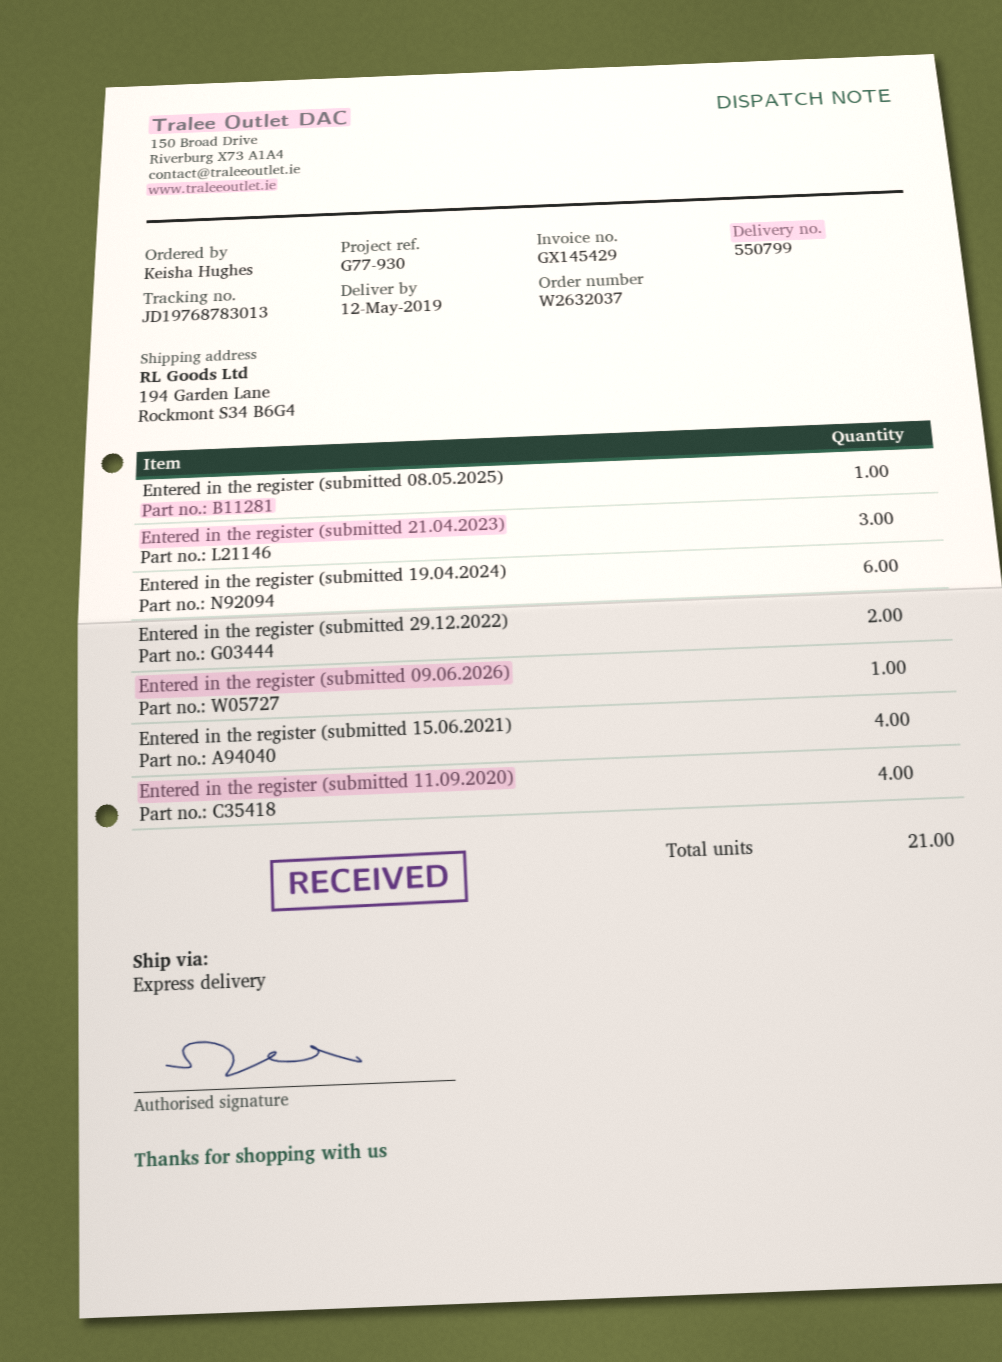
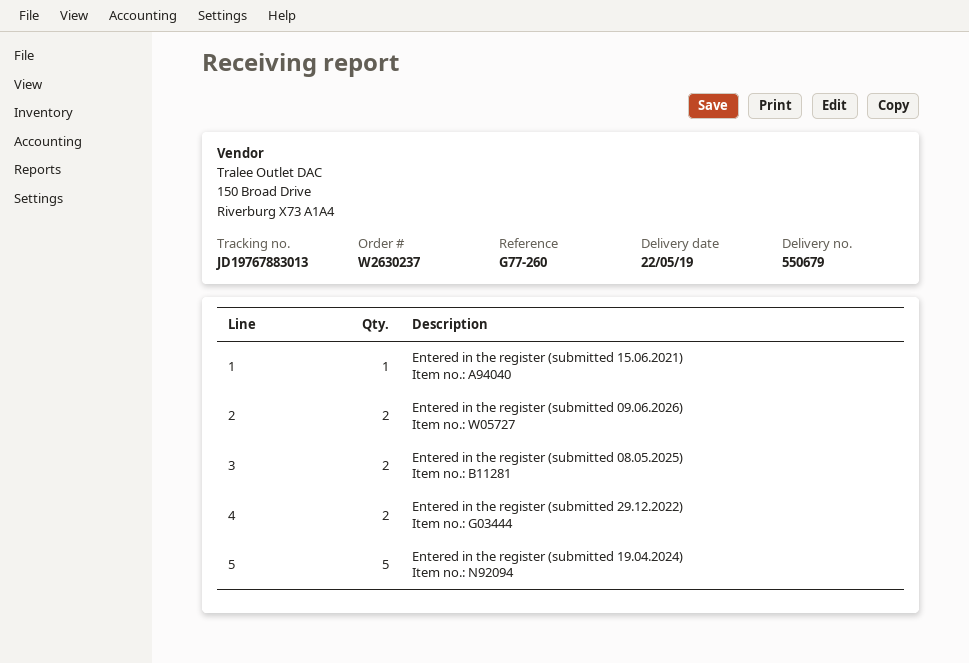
order number: W2632037 -> W2630237
delivery note number: 550799 -> 550679
delivery date: 2019-05-12 -> 2019-05-22
reference: G77-930 -> G77-260
tracking number: JD19768783013 -> JD19767883013
Entered in the register (submitted 08.05.2025): 1 -> 2
Entered in the register (submitted 21.04.2023): 3 -> none
Entered in the register (submitted 19.04.2024): 6 -> 5
Entered in the register (submitted 09.06.2026): 1 -> 2
Entered in the register (submitted 15.06.2021): 4 -> 1
Entered in the register (submitted 11.09.2020): 4 -> none

